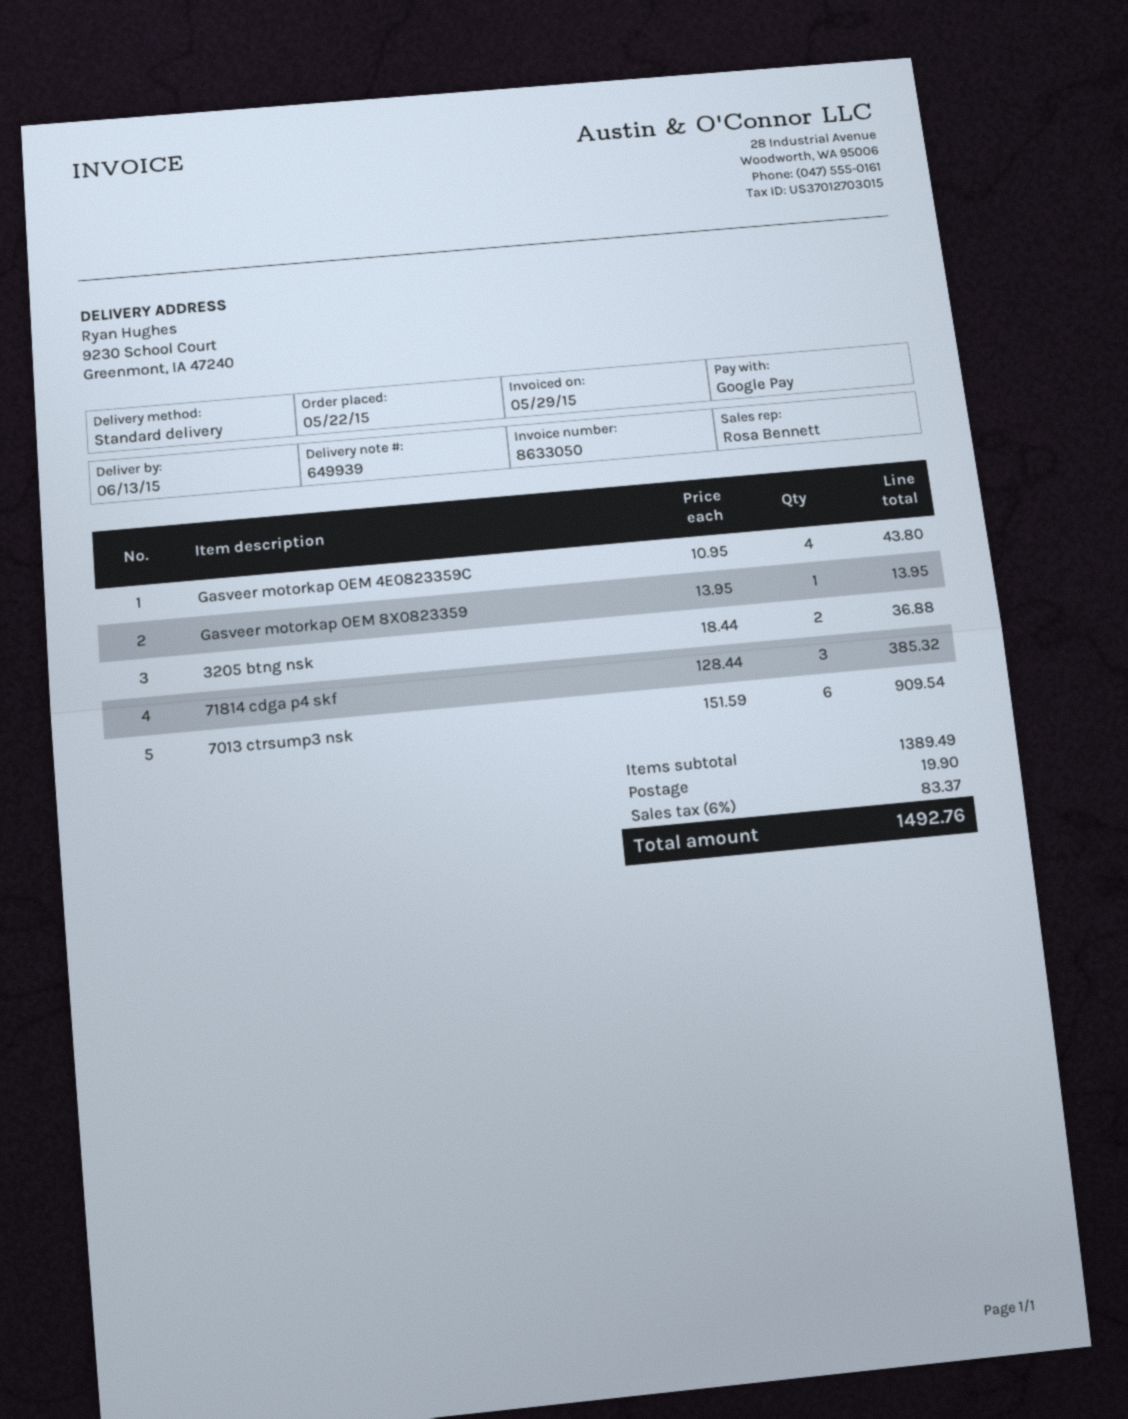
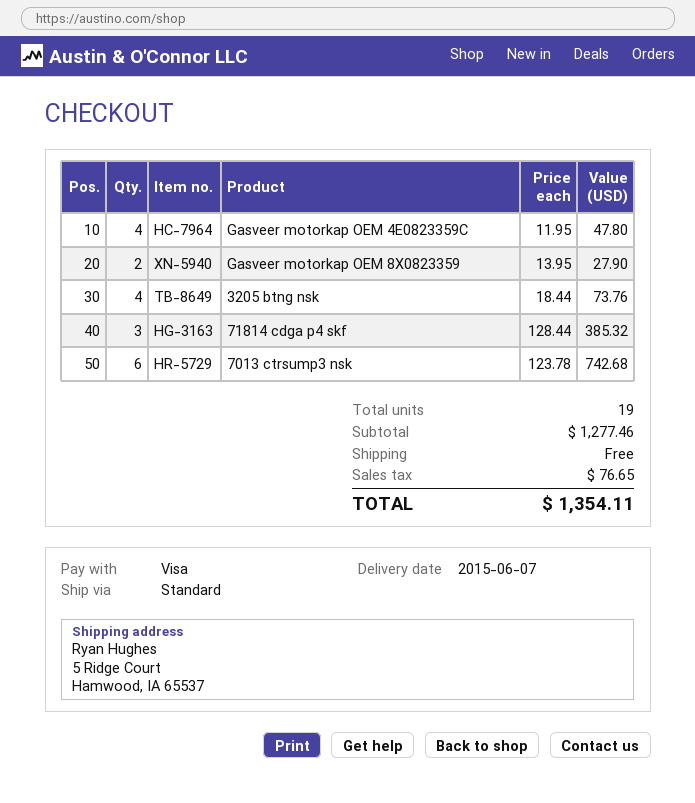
delivery date: 2015-06-13 -> 2015-06-07
payment method: Google Pay -> Visa
ship to: 9230 School Court, Greenmont, IA 47240 -> 5 Ridge Court, Hamwood, IA 65537
Gasveer motorkap OEM 4E0823359C: 4 x 10.95 = 43.80 -> 4 x 11.95 = 47.80
Gasveer motorkap OEM 8X0823359: 1 x 13.95 = 13.95 -> 2 x 13.95 = 27.90
3205 btng nsk: 2 x 18.44 = 36.88 -> 4 x 18.44 = 73.76
7013 ctrsump3 nsk: 6 x 151.59 = 909.54 -> 6 x 123.78 = 742.68
subtotal: 1389.49 -> 1277.46
shipping: 19.90 -> 0.00
tax: 83.37 -> 76.65
total: 1492.76 -> 1354.11

